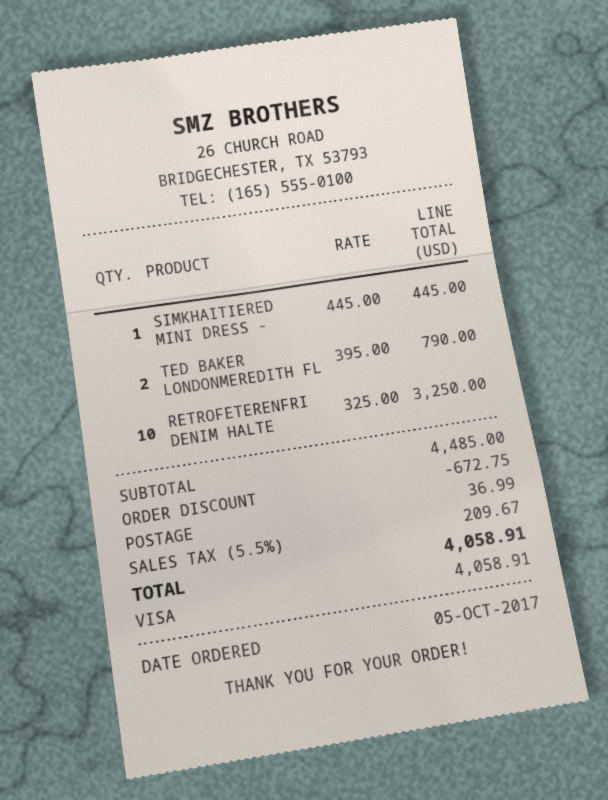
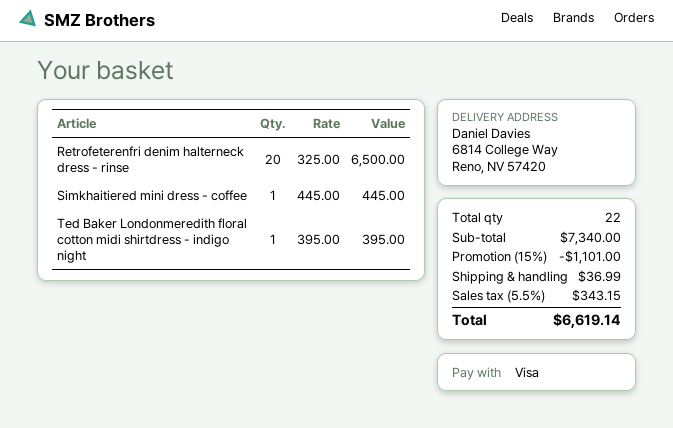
TED BAKER LONDONMEREDITH FL: 2 x 395.00 = 790.00 -> 1 x 395.00 = 395.00
RETROFETERENFRI DENIM HALTE: 10 x 325.00 = 3250.00 -> 20 x 325.00 = 6500.00
subtotal: 4485.00 -> 7340.00
discount: 672.75 -> 1101.00
tax: 5.5% = 209.67 -> 5.5% = 343.15
total: 4058.91 -> 6619.14

